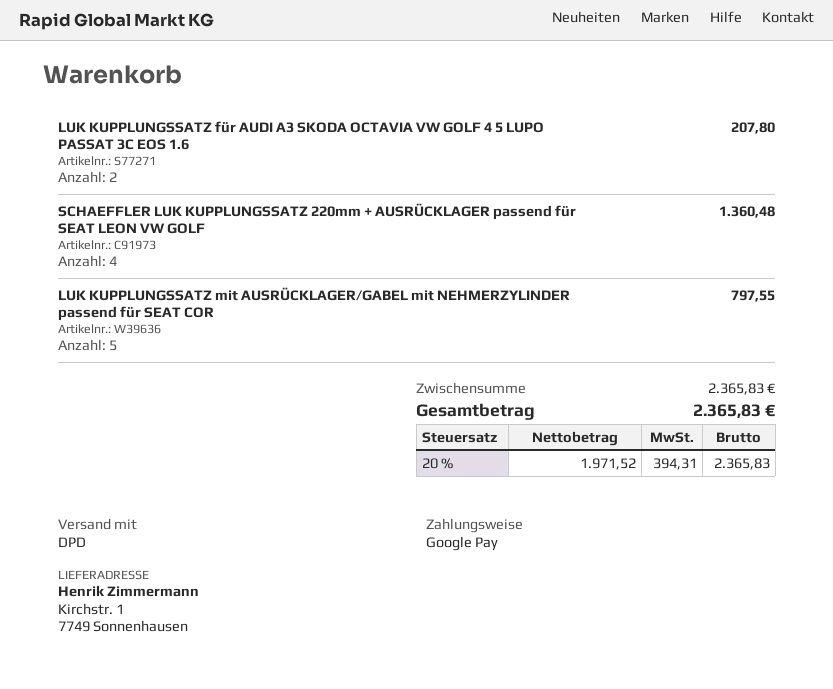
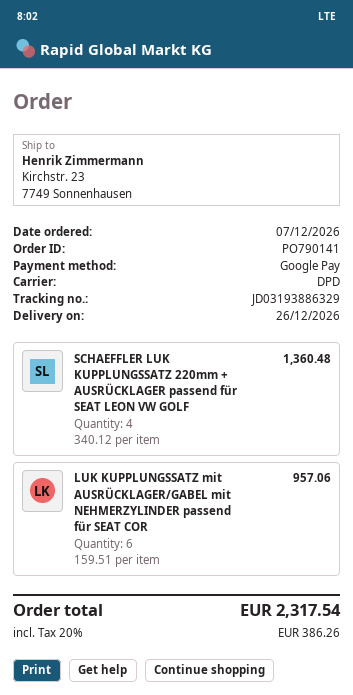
ship to: Kirchstr. 1, 7749 Sonnenhausen -> Kirchstr. 23, 7749 Sonnenhausen
LUK KUPPLUNGSSATZ für AUDI A3 SKODA OCTAVIA VW GOLF 4 5 LUPO PASSAT 3C EOS 1.6: 2 for 207.80 -> none
LUK KUPPLUNGSSATZ mit AUSRÜCKLAGER/GABEL mit NEHMERZYLINDER passend für SEAT COR: 5 for 797.55 -> 6 for 957.06
tax: 20% = 394.31 -> 20% = 386.26
total: 2365.83 -> 2317.54

